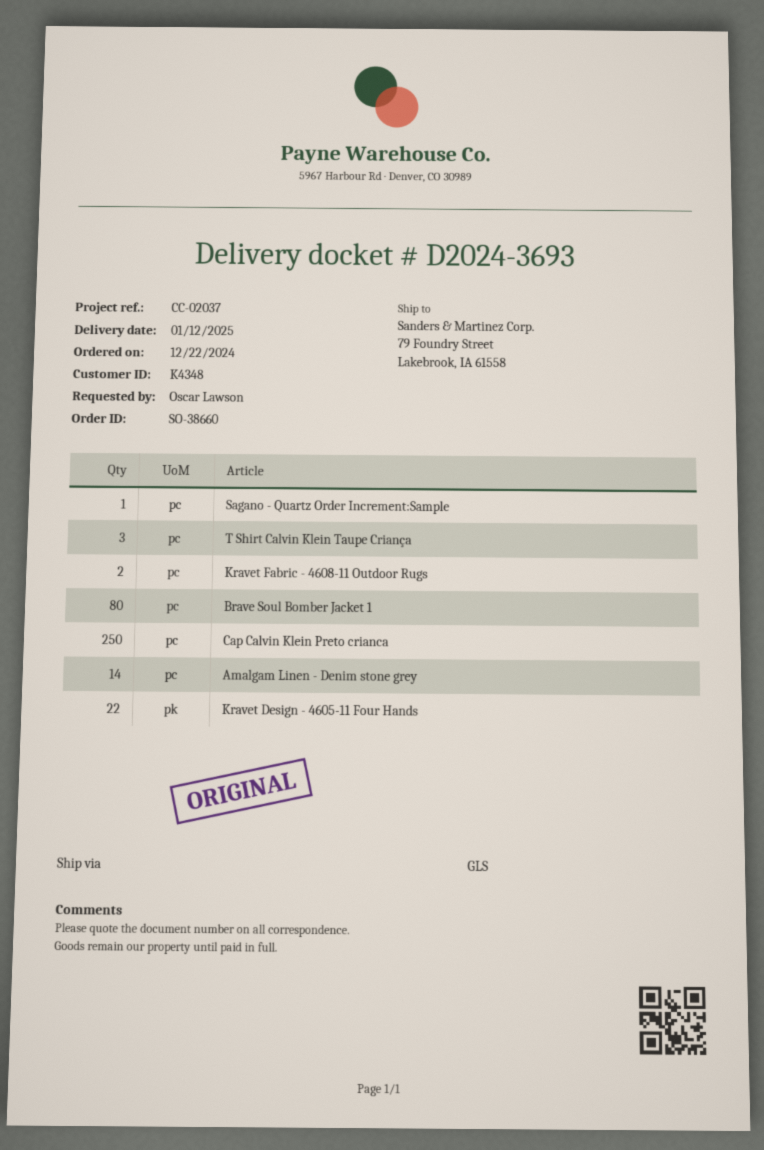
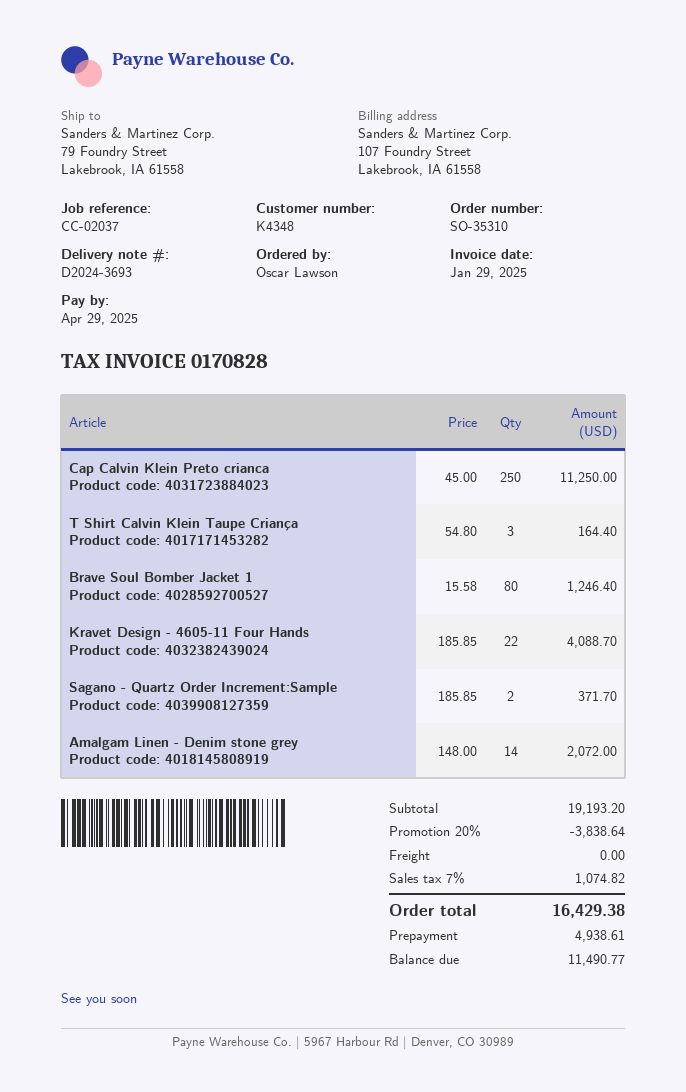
order number: SO-38660 -> SO-35310
Sagano - Quartz Order Increment:Sample: 1 -> 2
Kravet Fabric - 4608-11 Outdoor Rugs: 2 -> none

